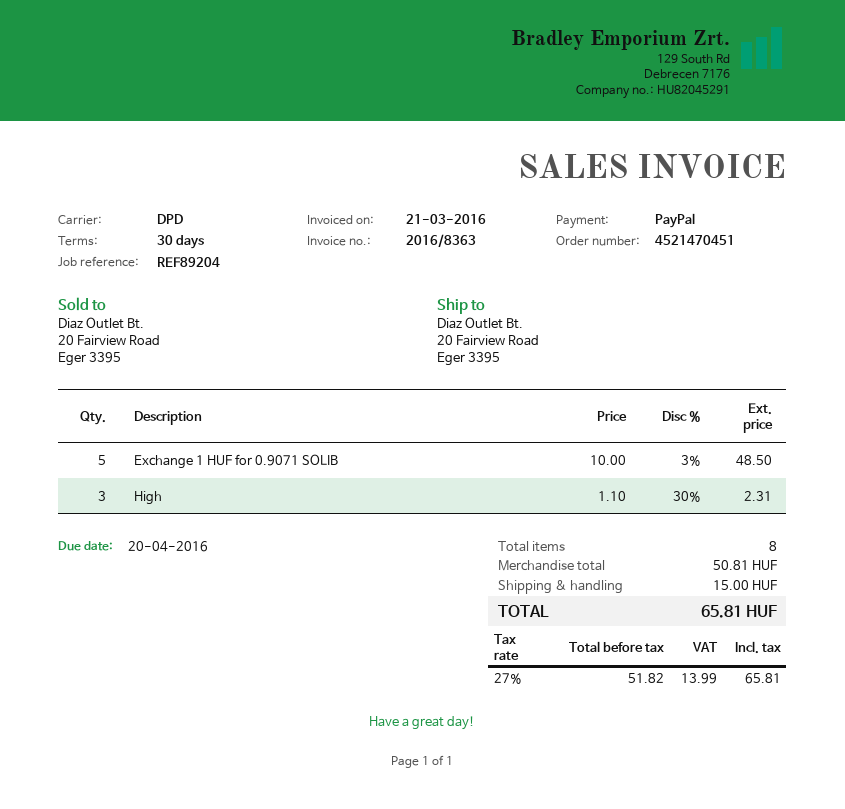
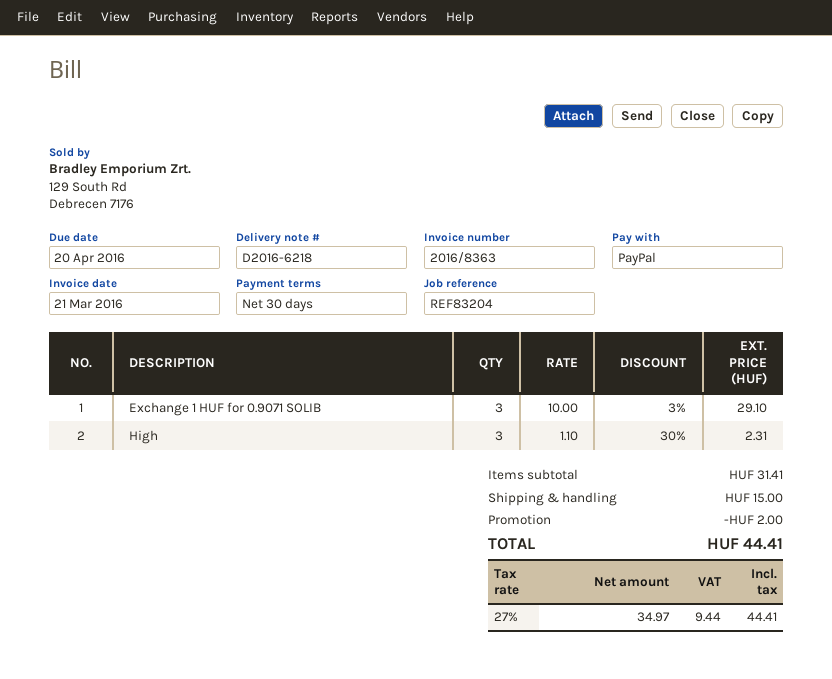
reference: REF89204 -> REF83204
Exchange 1 HUF for 0.9071 SOLIB: 5 x 10.00 - 3% = 48.50 -> 3 x 10.00 - 3% = 29.10
subtotal: 50.81 -> 31.41
discount: none -> 2.00
net: 51.82 -> 34.97
tax: 27% = 13.99 -> 27% = 9.44
total: 65.81 -> 44.41

